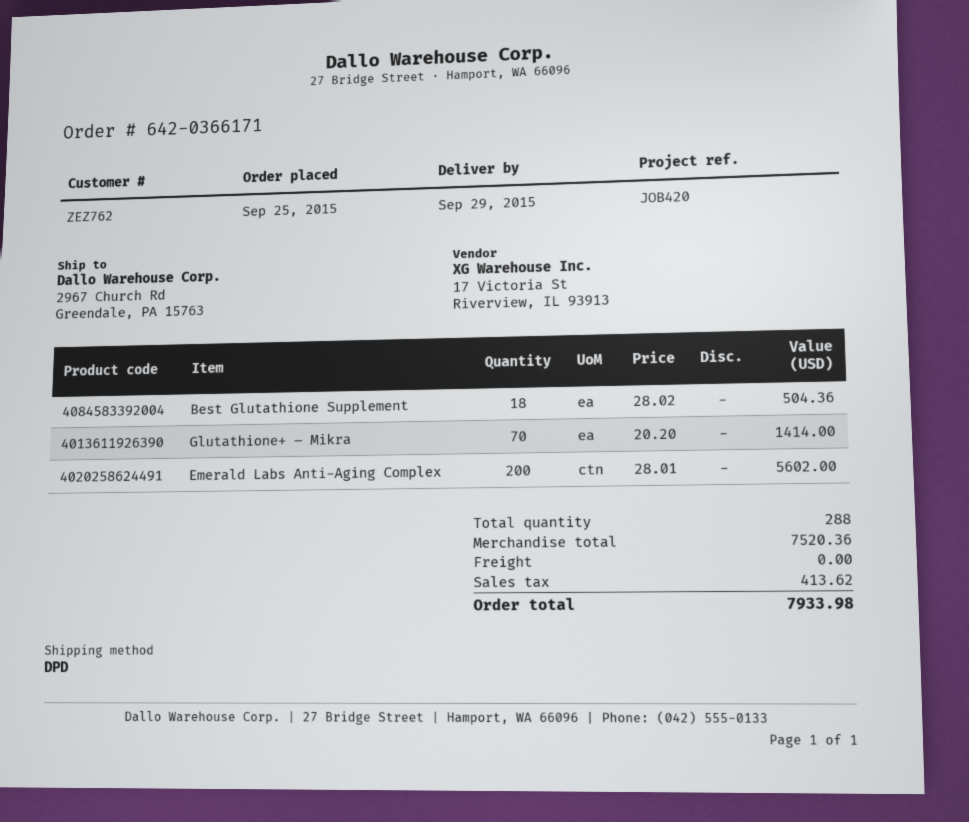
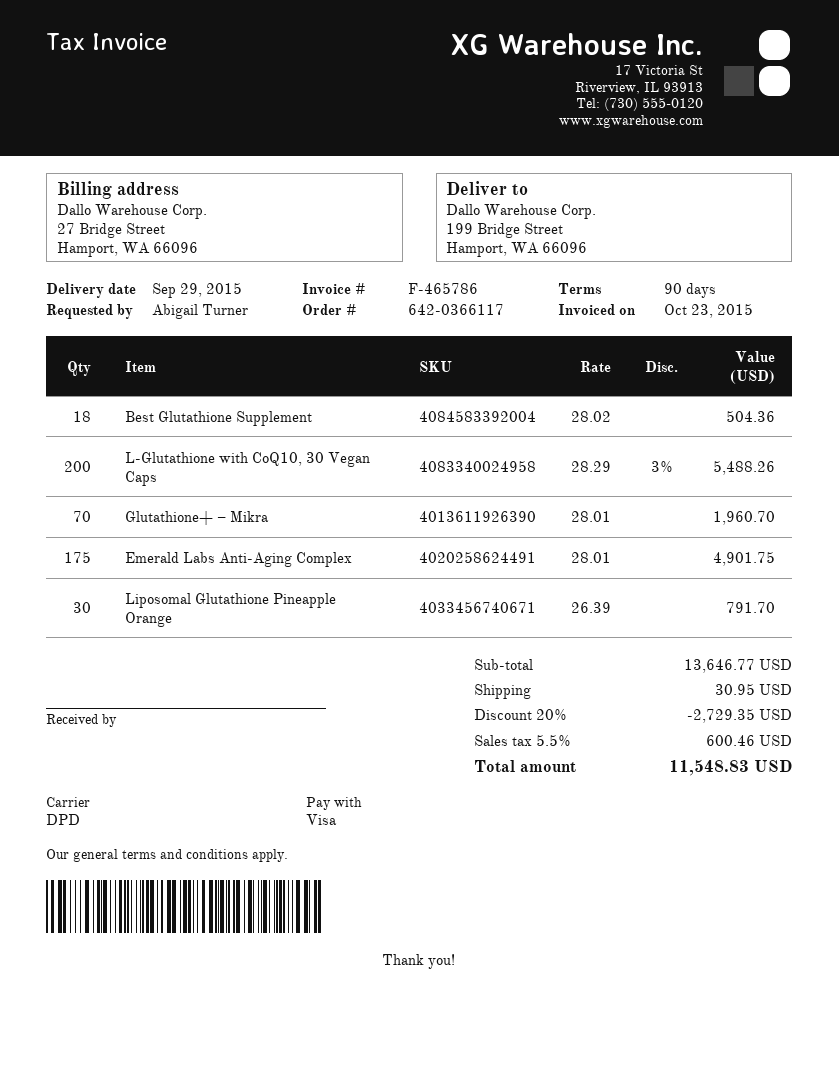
order number: 642-0366171 -> 642-0366117
ship to: 2967 Church Rd, Greendale, PA 15763 -> 199 Bridge Street, Hamport, WA 66096
Glutathione+ – Mikra: 70 x 20.20 = 1414.00 -> 70 x 28.01 = 1960.70
Emerald Labs Anti-Aging Complex: 200 x 28.01 = 5602.00 -> 175 x 28.01 = 4901.75
L-Glutathione with CoQ10, 30 Vegan Caps: none -> 200 x 28.29 - 3% = 5488.26
Liposomal Glutathione Pineapple Orange: none -> 30 x 26.39 = 791.70
subtotal: 7520.36 -> 13646.77
discount: none -> 20% = 2729.35
shipping: 0.00 -> 30.95
tax: 413.62 -> 600.46
total: 7933.98 -> 11548.83

